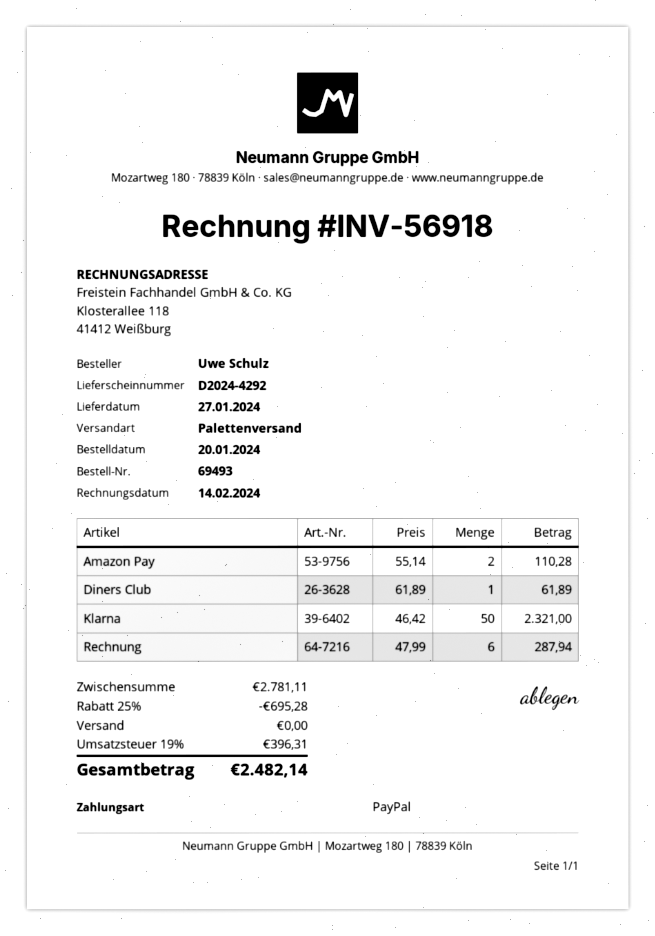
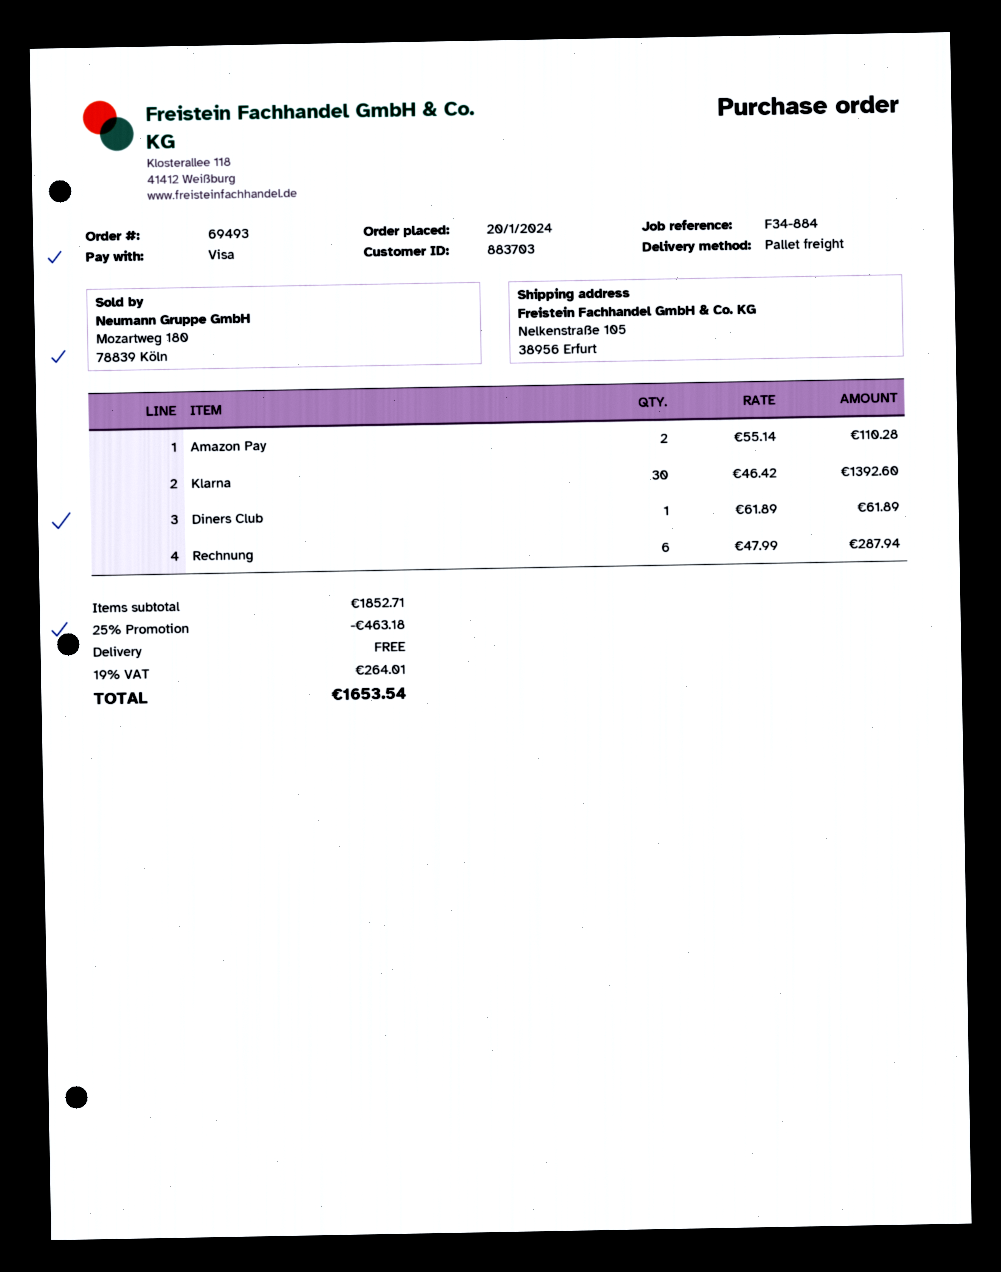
payment method: PayPal -> Visa
Klarna: 50 x 46.42 = 2321.00 -> 30 x 46.42 = 1392.60
subtotal: 2781.11 -> 1852.71
discount: 25% = 695.28 -> 25% = 463.18
tax: 19% = 396.31 -> 19% = 264.01
total: 2482.14 -> 1653.54

